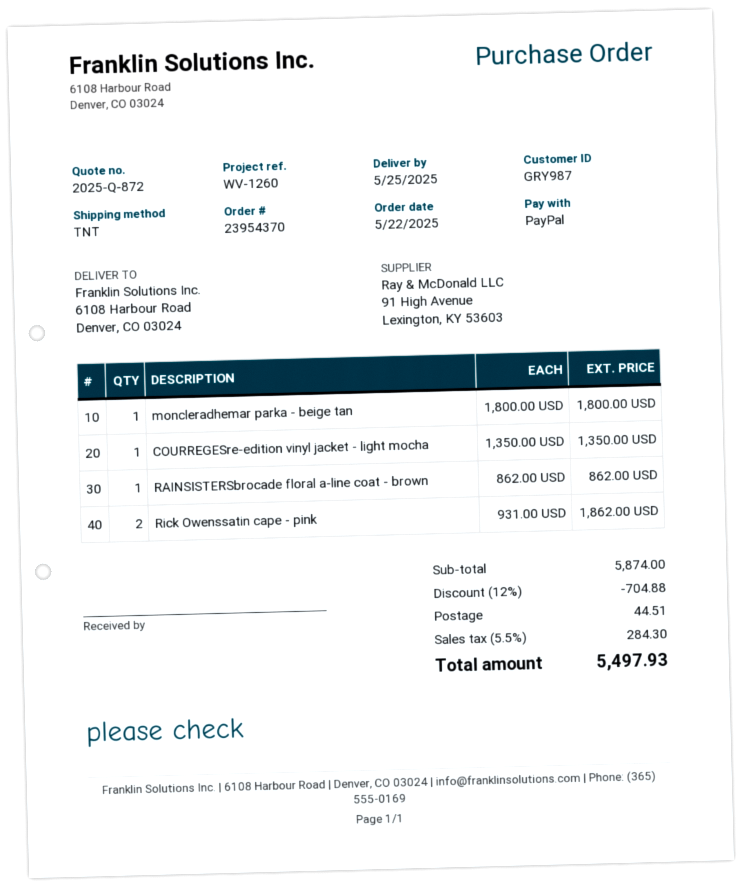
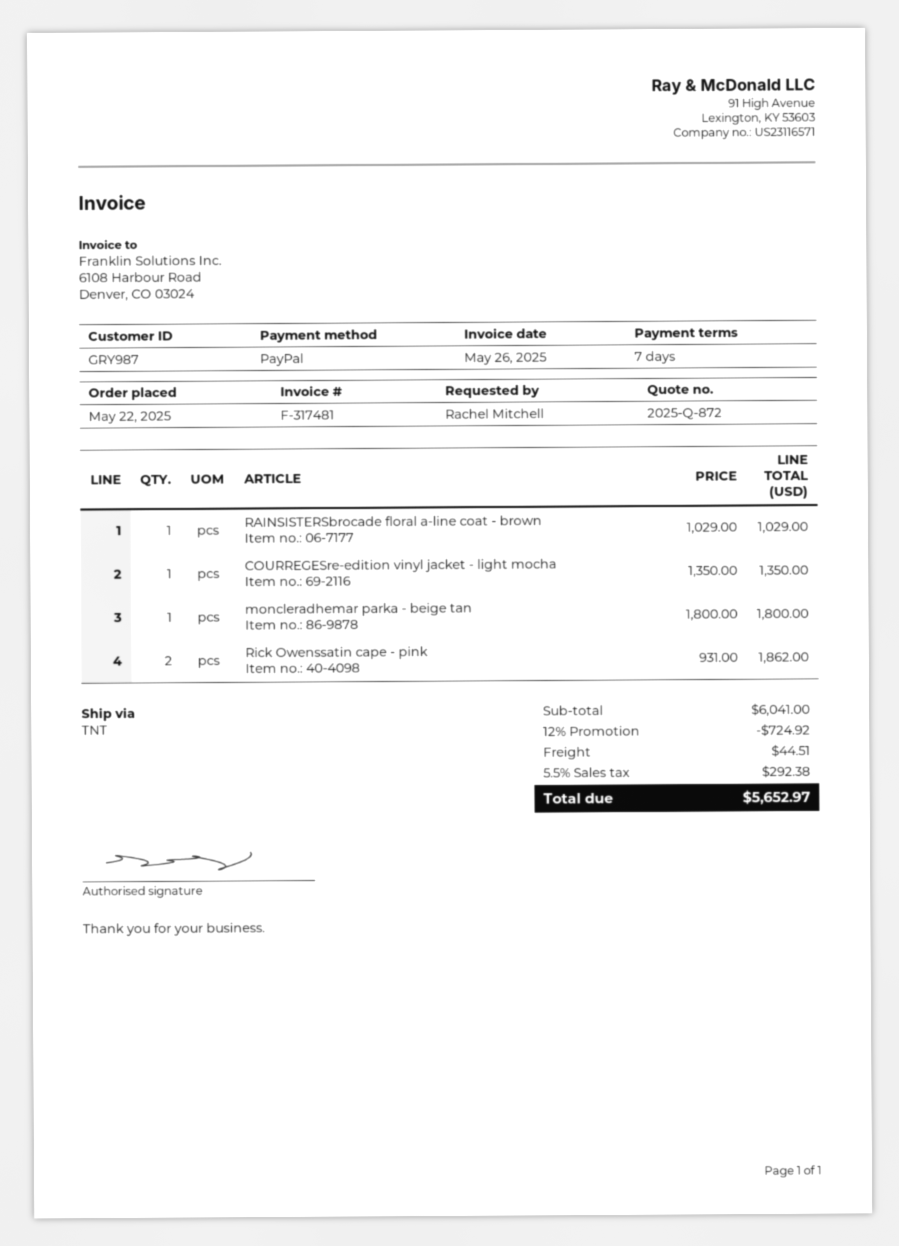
RAINSISTERSbrocade floral a-line coat - brown: 1 x 862.00 = 862.00 -> 1 x 1029.00 = 1029.00
subtotal: 5874.00 -> 6041.00
discount: 12% = 704.88 -> 12% = 724.92
tax: 5.5% = 284.30 -> 5.5% = 292.38
total: 5497.93 -> 5652.97

